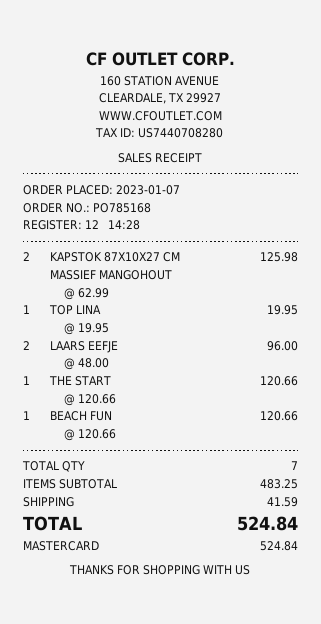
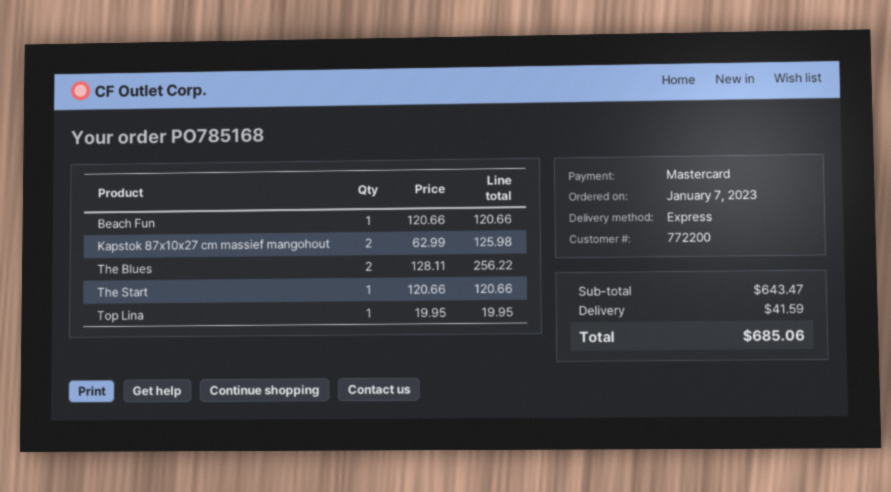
LAARS EEFJE: 2 x 48.00 = 96.00 -> none
The Blues: none -> 2 x 128.11 = 256.22
subtotal: 483.25 -> 643.47
total: 524.84 -> 685.06

